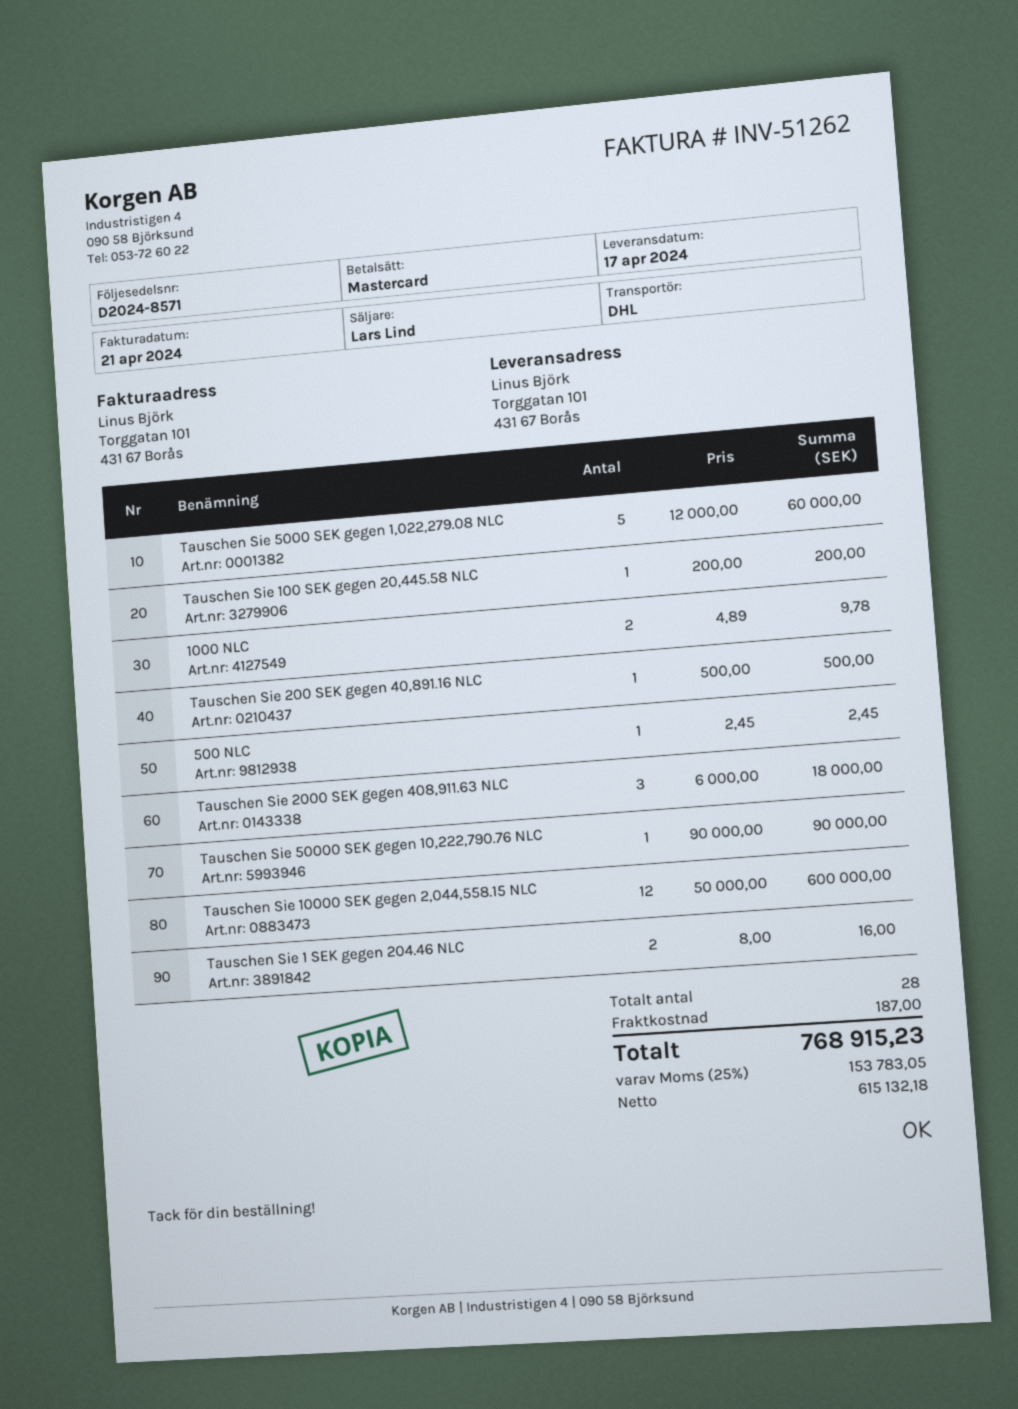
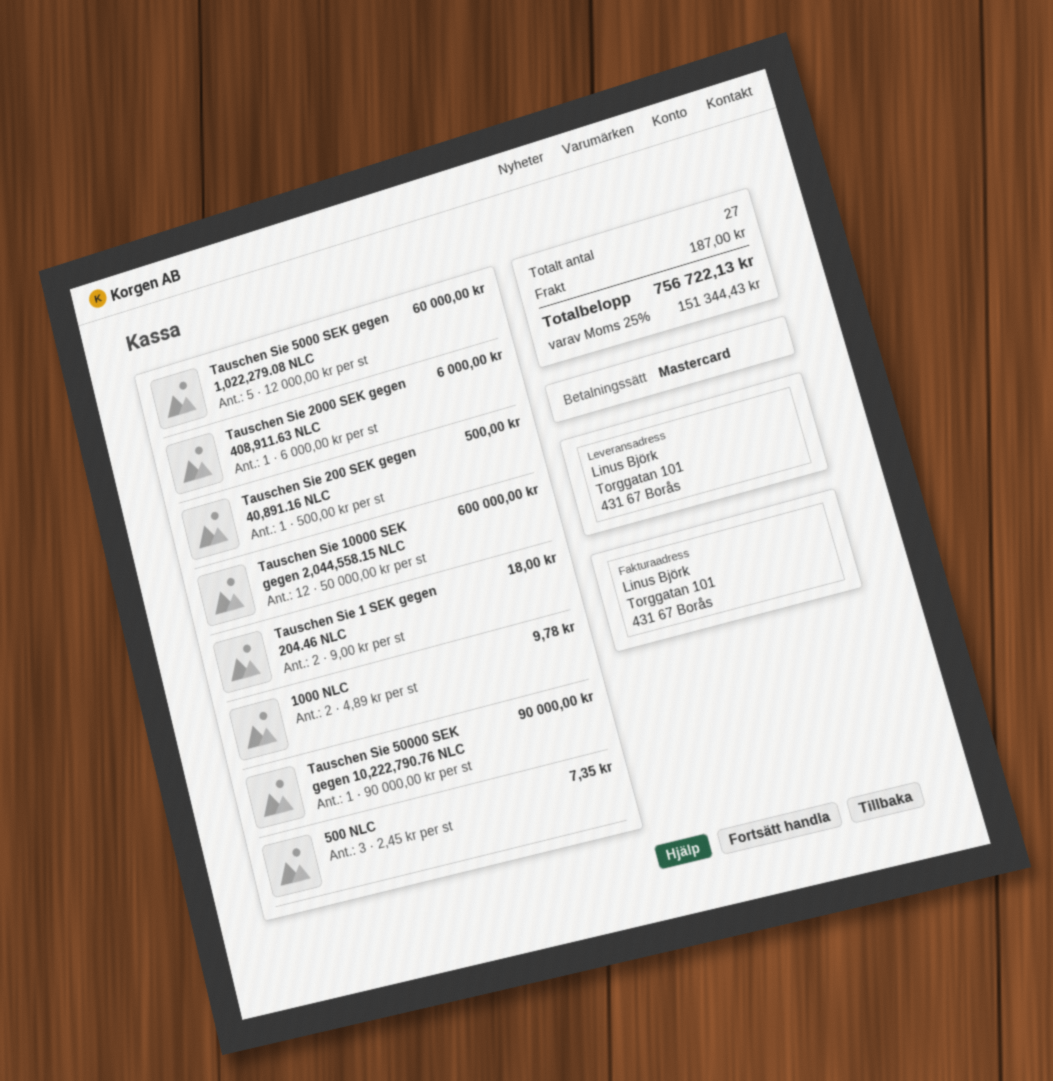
Tauschen Sie 100 SEK gegen 20,445.58 NLC: 1 x 200.00 = 200.00 -> none
500 NLC: 1 x 2.45 = 2.45 -> 3 x 2.45 = 7.35
Tauschen Sie 2000 SEK gegen 408,911.63 NLC: 3 x 6000.00 = 18000.00 -> 1 x 6000.00 = 6000.00
Tauschen Sie 1 SEK gegen 204.46 NLC: 2 x 8.00 = 16.00 -> 2 x 9.00 = 18.00
total quantity: 28 -> 27
tax: 25% = 153783.05 -> 25% = 151344.43
total: 768915.23 -> 756722.13

